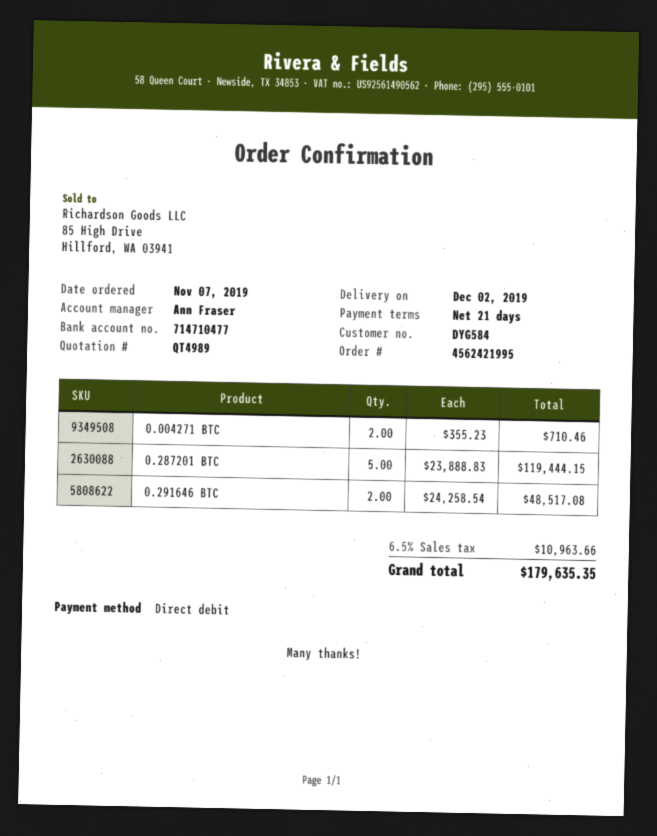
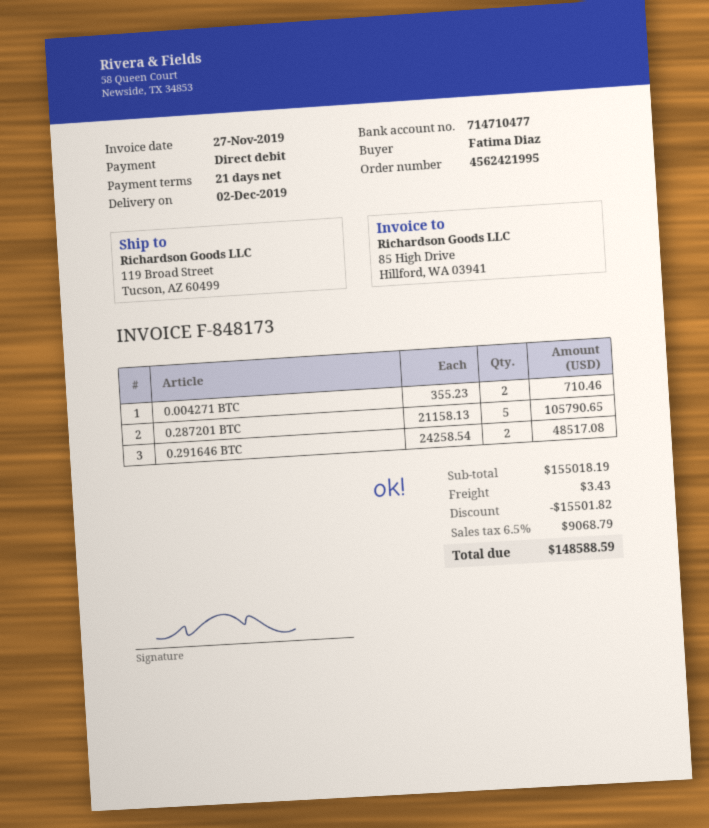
0.287201 BTC: 5 x 23888.83 = 119444.15 -> 5 x 21158.13 = 105790.65
discount: none -> 15501.82
shipping: none -> 3.43
tax: 6.5% = 10963.66 -> 6.5% = 9068.79
total: 179635.35 -> 148588.59

